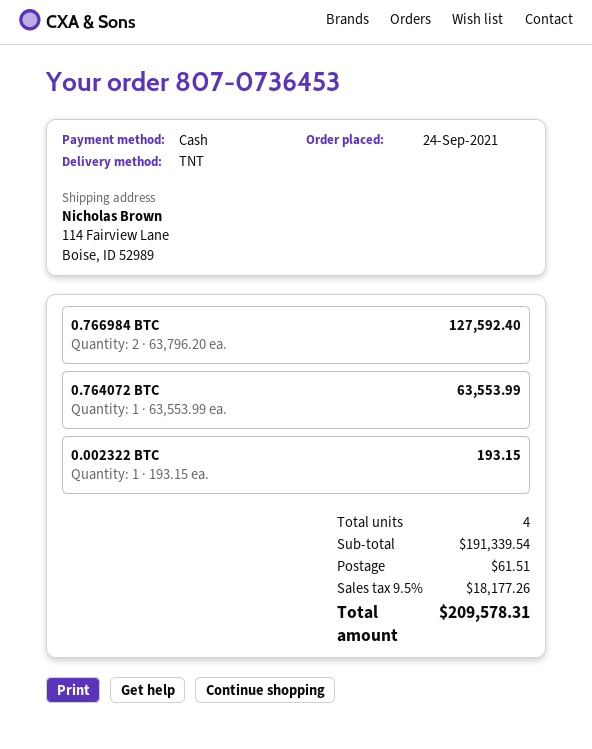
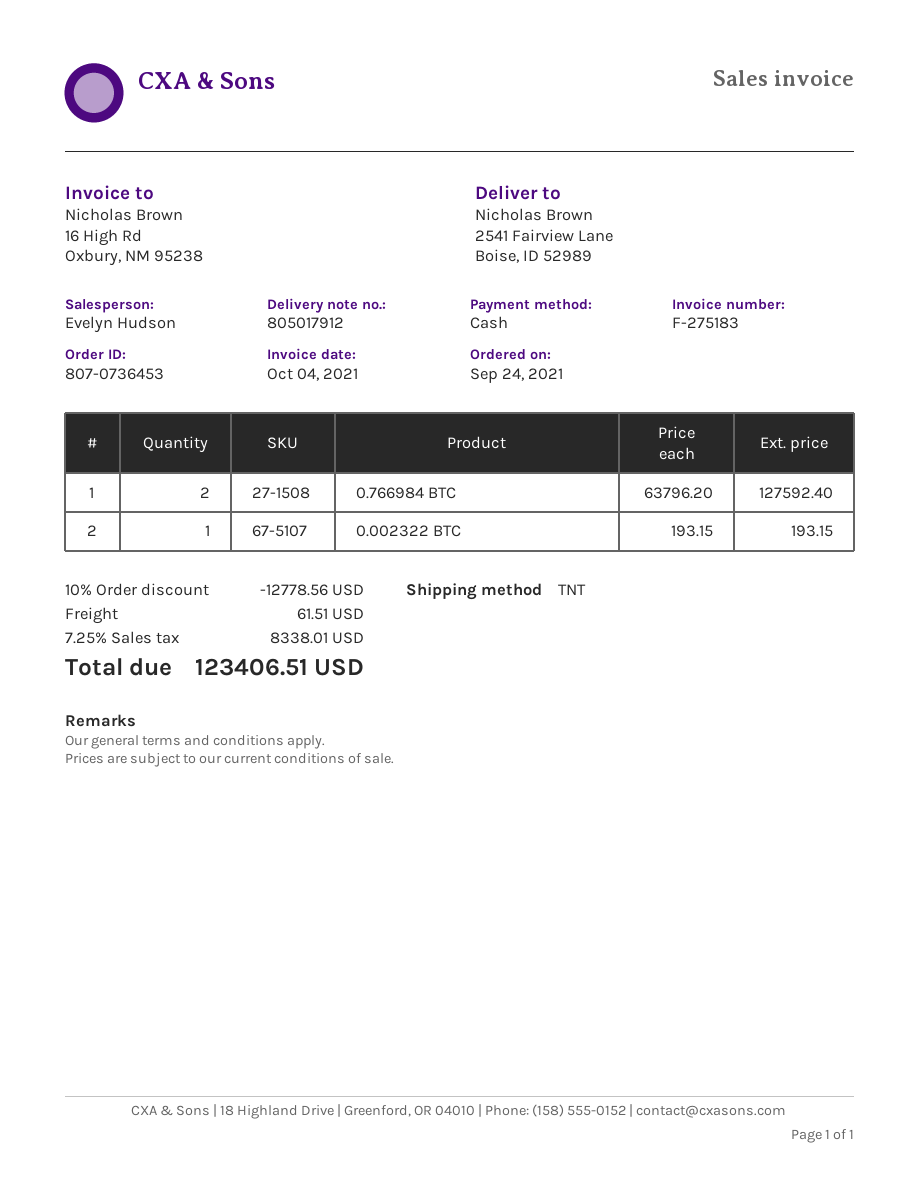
ship to: 114 Fairview Lane, Boise, ID 52989 -> 2541 Fairview Lane, Boise, ID 52989
0.764072 BTC: 1 x 63553.99 = 63553.99 -> none
discount: none -> 10% = 12778.56
tax: 9.5% = 18177.26 -> 7.25% = 8338.01
total: 209578.31 -> 123406.51

